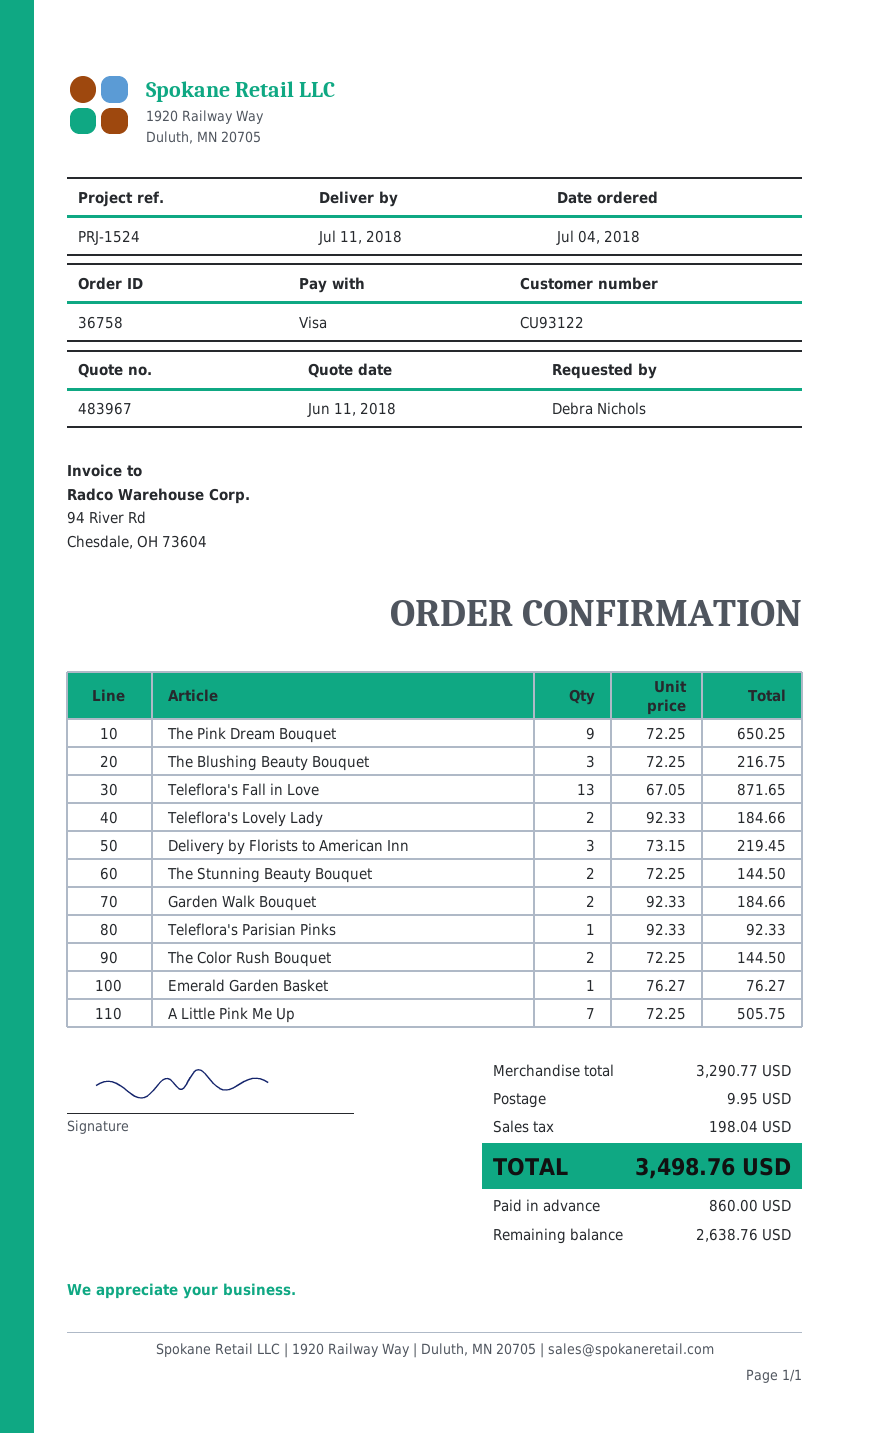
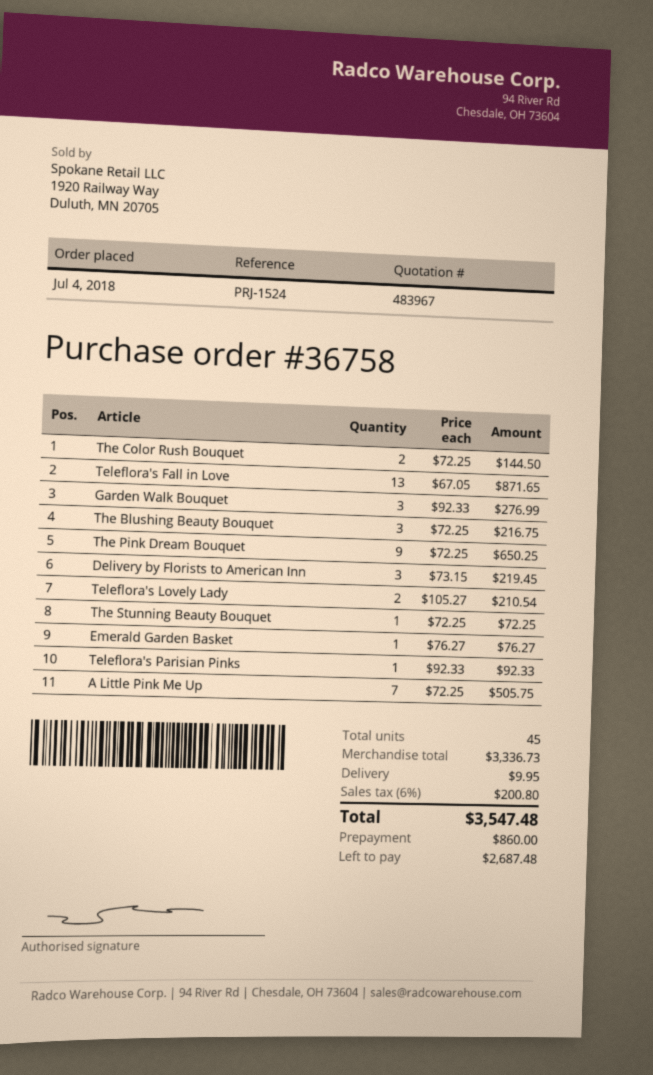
Teleflora's Lovely Lady: 2 x 92.33 = 184.66 -> 2 x 105.27 = 210.54
The Stunning Beauty Bouquet: 2 x 72.25 = 144.50 -> 1 x 72.25 = 72.25
Garden Walk Bouquet: 2 x 92.33 = 184.66 -> 3 x 92.33 = 276.99
subtotal: 3290.77 -> 3336.73
tax: 198.04 -> 200.80
total: 3498.76 -> 3547.48
balance: 2638.76 -> 2687.48

